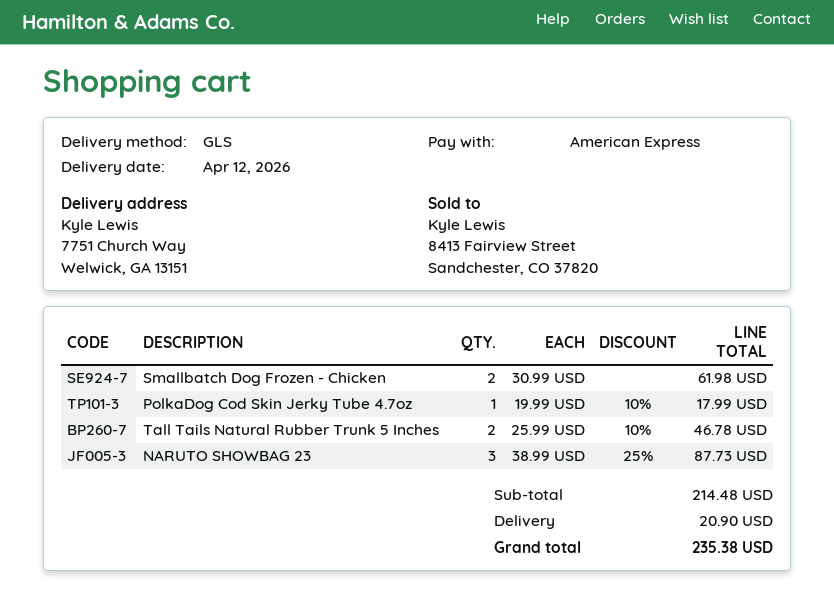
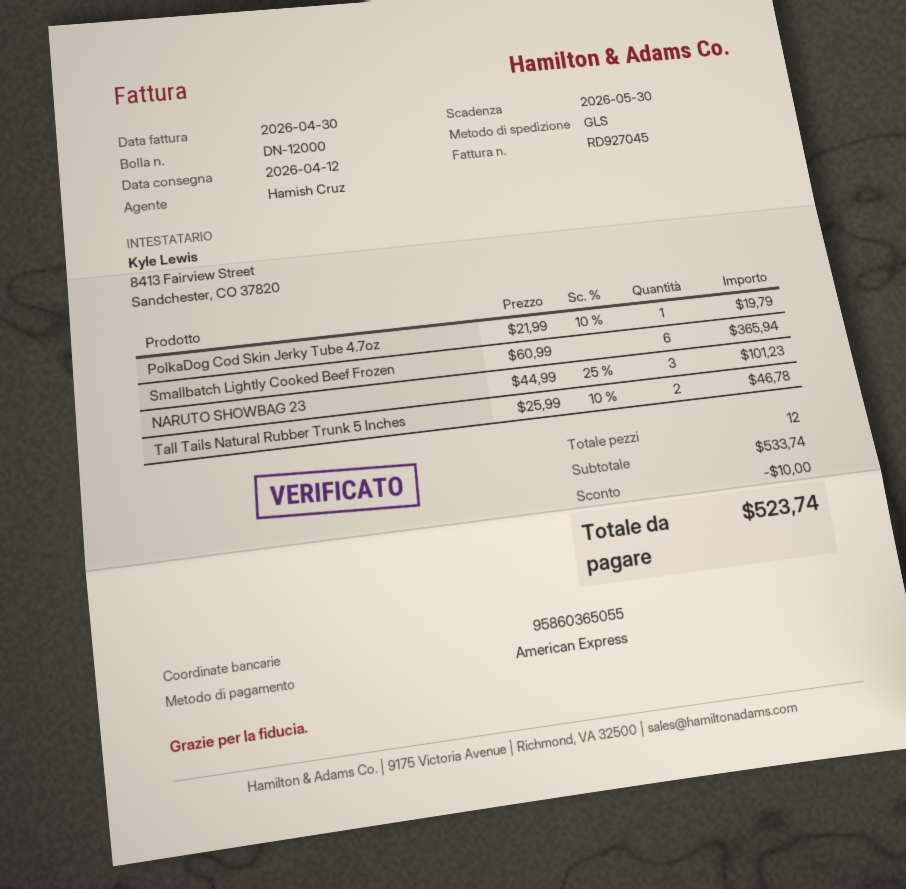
Smallbatch Dog Frozen - Chicken: 2 x 30.99 = 61.98 -> none
PolkaDog Cod Skin Jerky Tube 4.7oz: 1 x 19.99 - 10% = 17.99 -> 1 x 21.99 - 10% = 19.79
NARUTO SHOWBAG 23: 3 x 38.99 - 25% = 87.73 -> 3 x 44.99 - 25% = 101.23
Smallbatch Lightly Cooked Beef Frozen: none -> 6 x 60.99 = 365.94
subtotal: 214.48 -> 533.74
discount: none -> 10.00
shipping: 20.90 -> none
total: 235.38 -> 523.74

